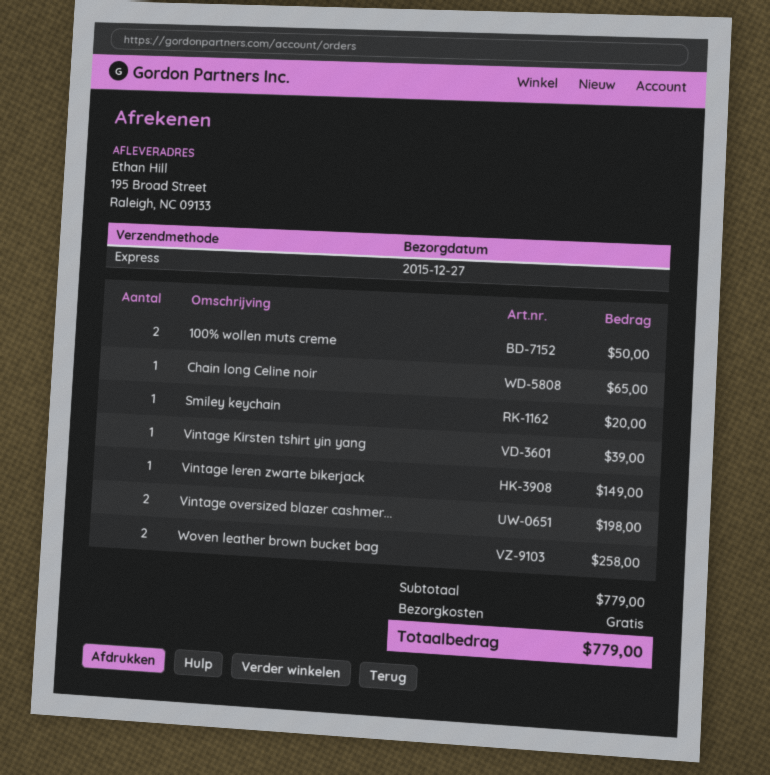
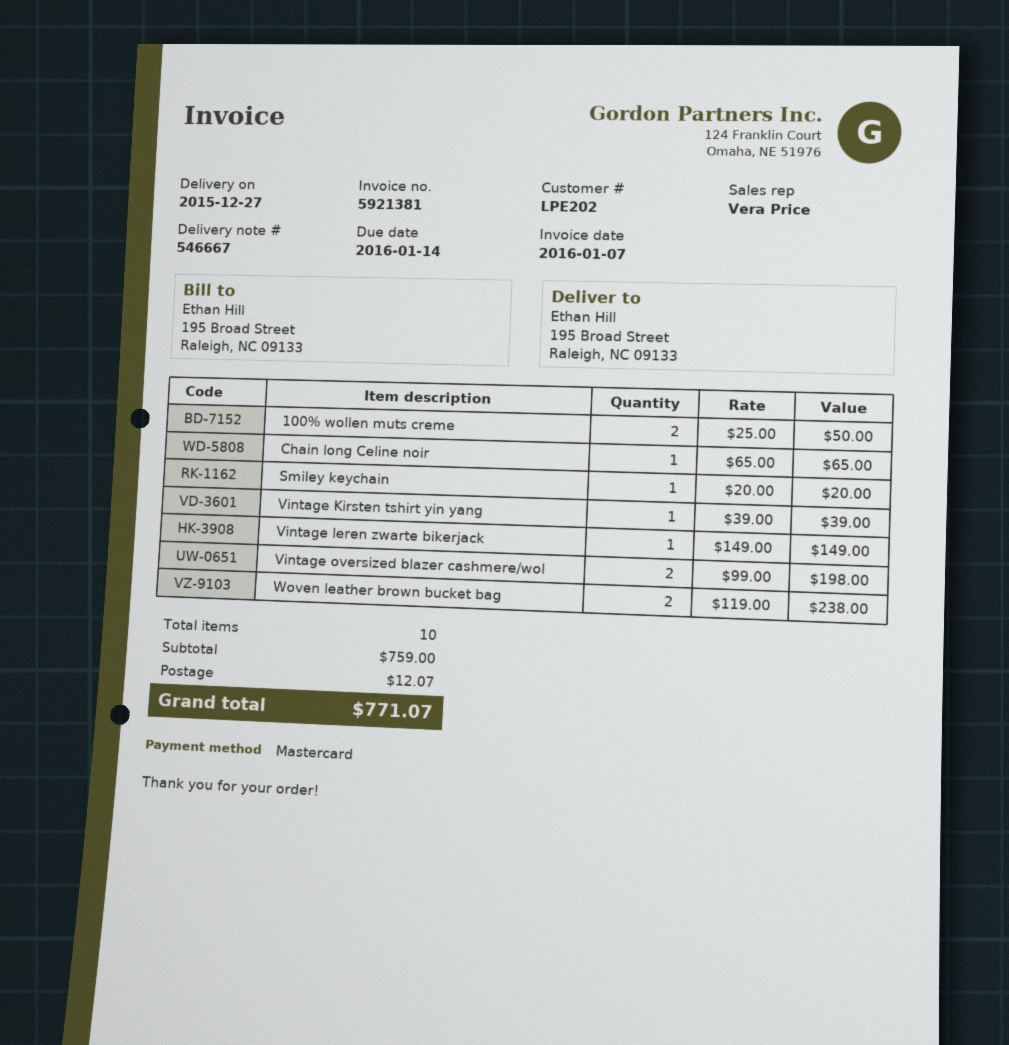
Woven leather brown bucket bag: 2 for 258.00 -> 2 for 238.00
subtotal: 779.00 -> 759.00
shipping: 0.00 -> 12.07
total: 779.00 -> 771.07

